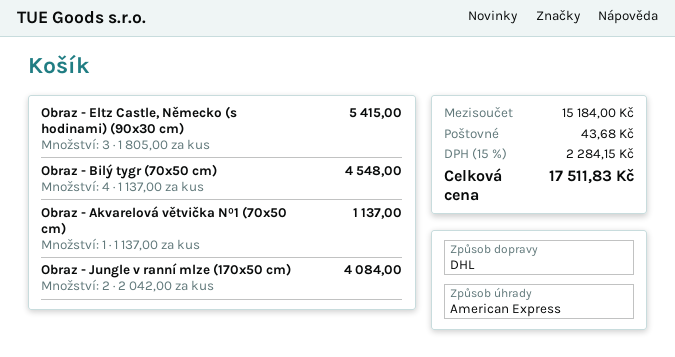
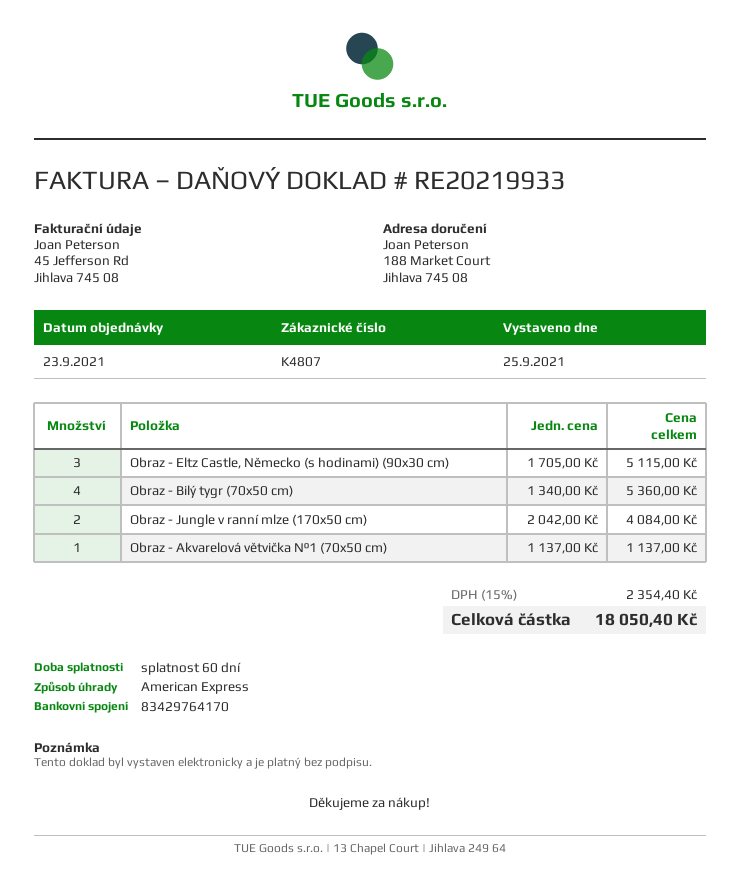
Obraz - Eltz Castle, Německo (s hodinami) (90x30 cm): 3 x 1805.00 = 5415.00 -> 3 x 1705.00 = 5115.00
Obraz - Bilý tygr (70x50 cm): 4 x 1137.00 = 4548.00 -> 4 x 1340.00 = 5360.00
shipping: 43.68 -> none
tax: 15% = 2284.15 -> 15% = 2354.40
total: 17511.83 -> 18050.40

